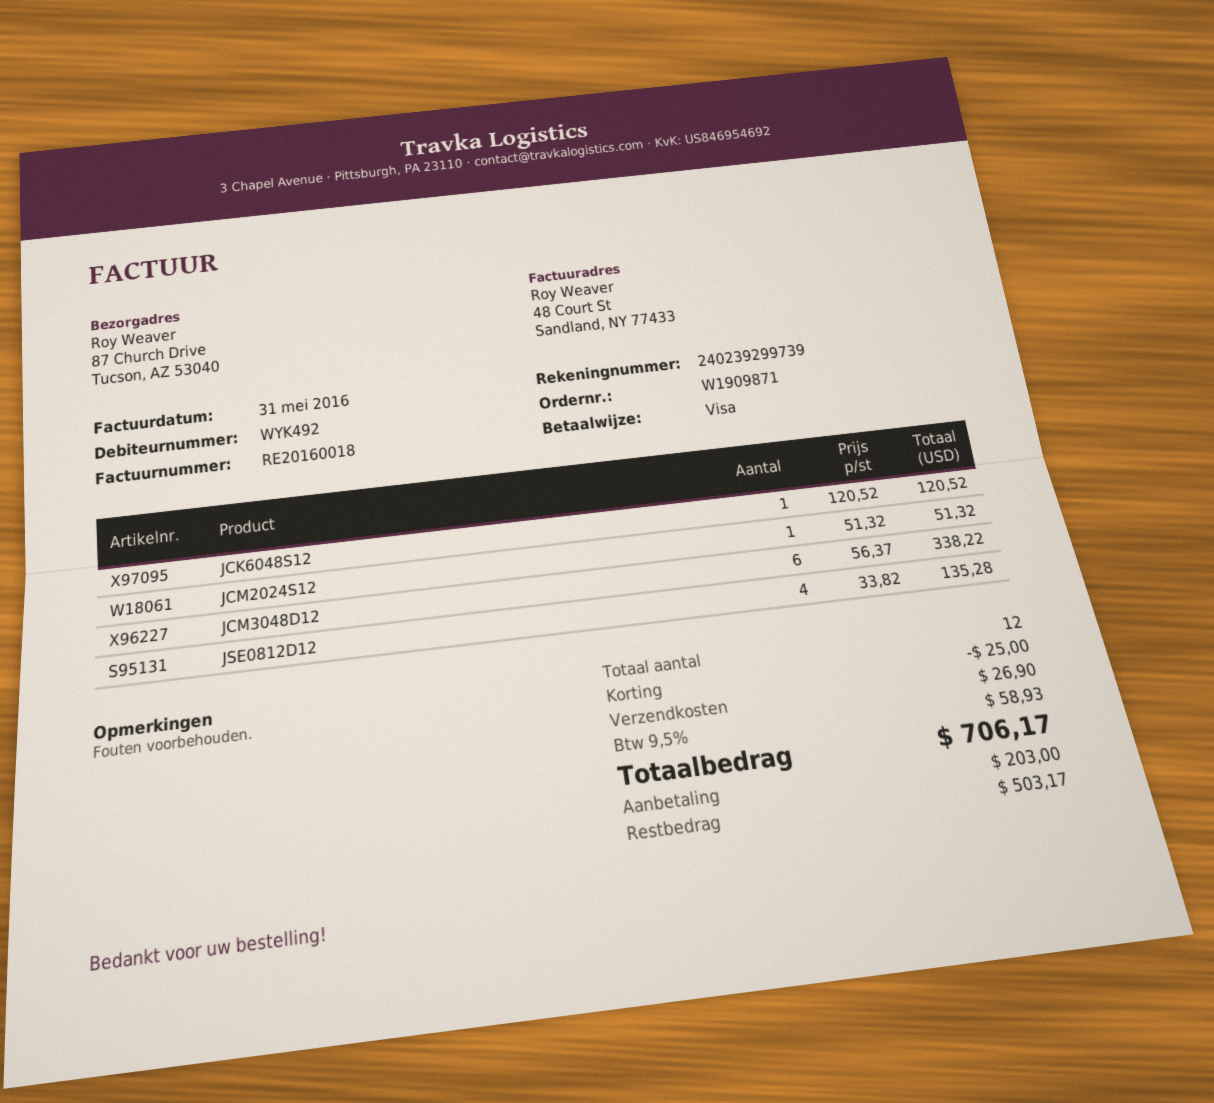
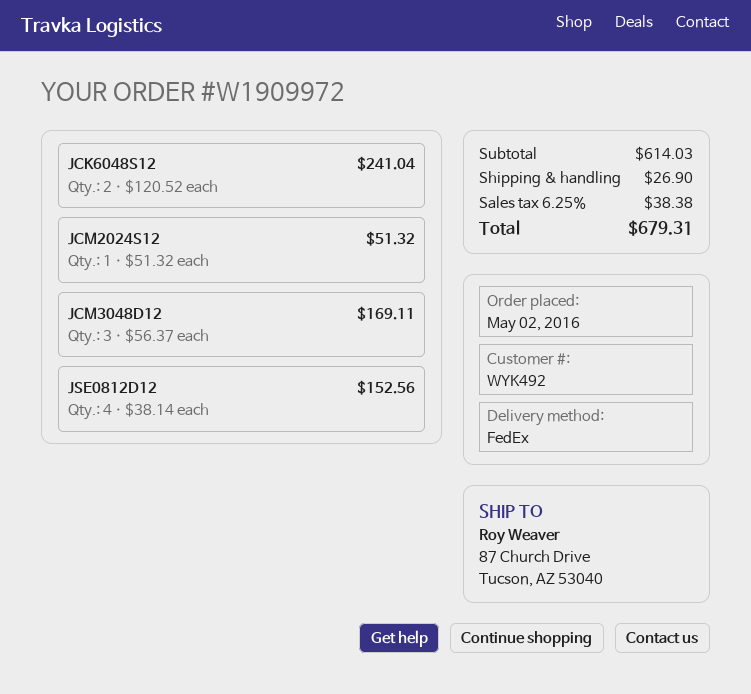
order number: W1909871 -> W1909972
JCK6048S12: 1 x 120.52 = 120.52 -> 2 x 120.52 = 241.04
JCM3048D12: 6 x 56.37 = 338.22 -> 3 x 56.37 = 169.11
JSE0812D12: 4 x 33.82 = 135.28 -> 4 x 38.14 = 152.56
discount: 25.00 -> none
tax: 9.5% = 58.93 -> 6.25% = 38.38
total: 706.17 -> 679.31

